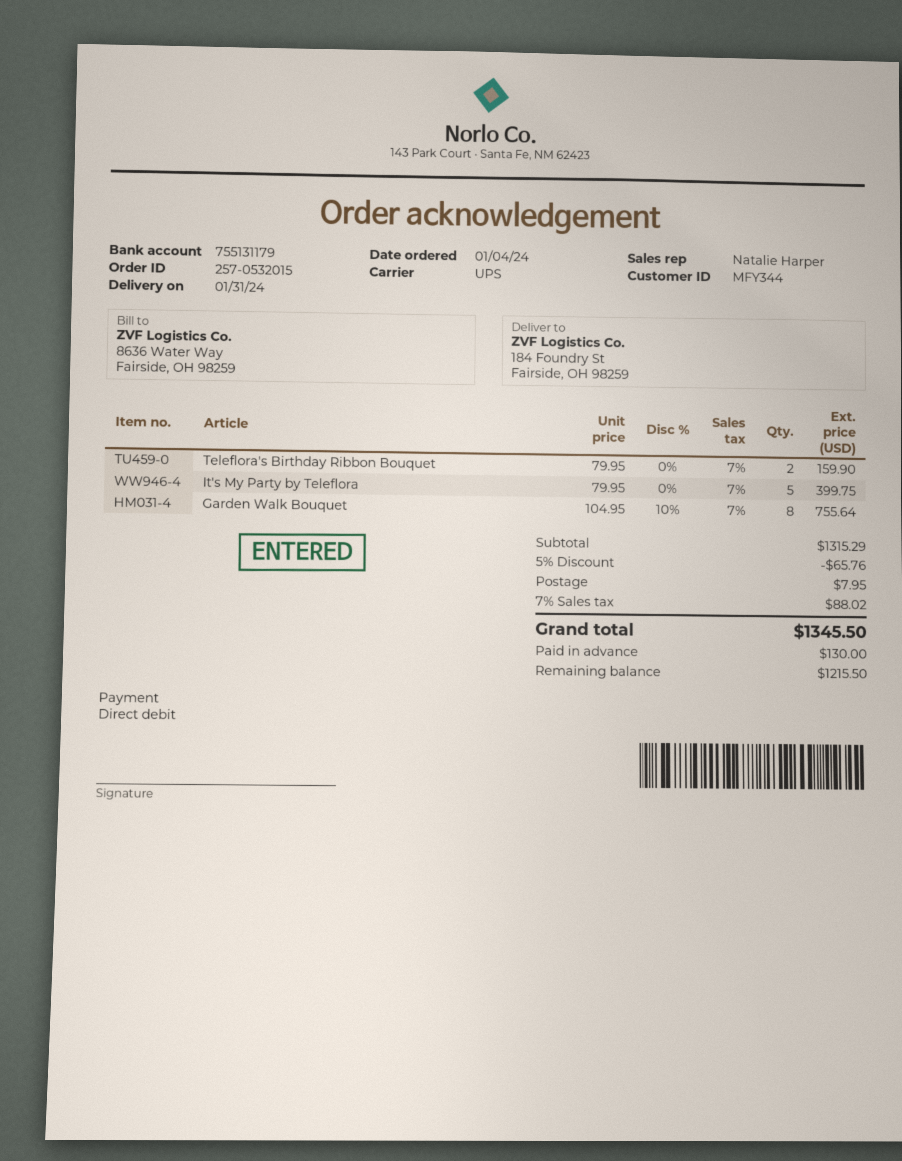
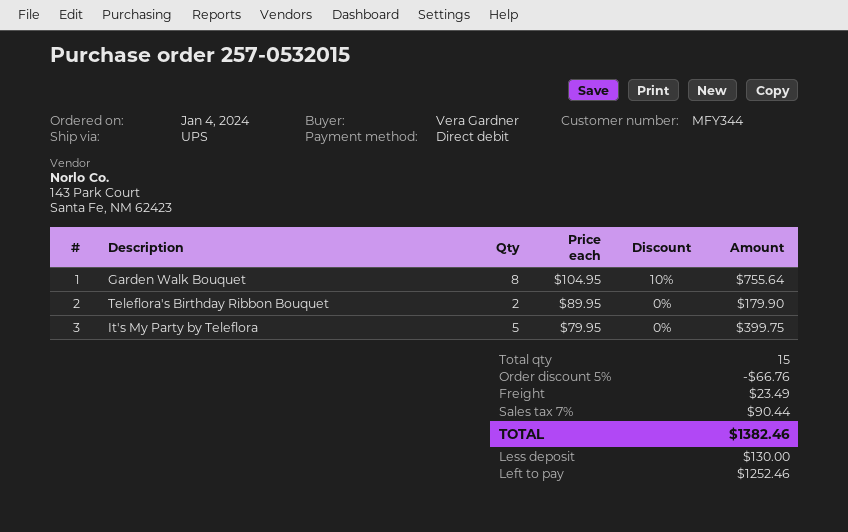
Teleflora's Birthday Ribbon Bouquet: 2 x 79.95 = 159.90 -> 2 x 89.95 = 179.90
discount: 5% = 65.76 -> 5% = 66.76
shipping: 7.95 -> 23.49
tax: 7% = 88.02 -> 7% = 90.44
total: 1345.50 -> 1382.46
balance: 1215.50 -> 1252.46

